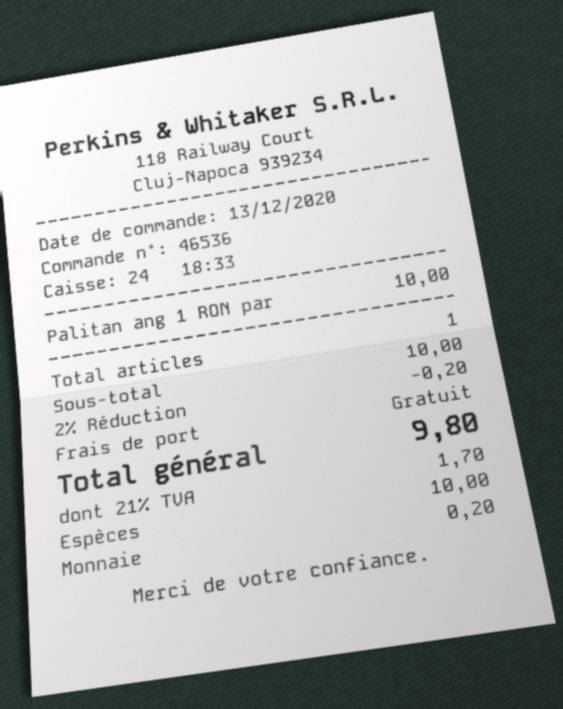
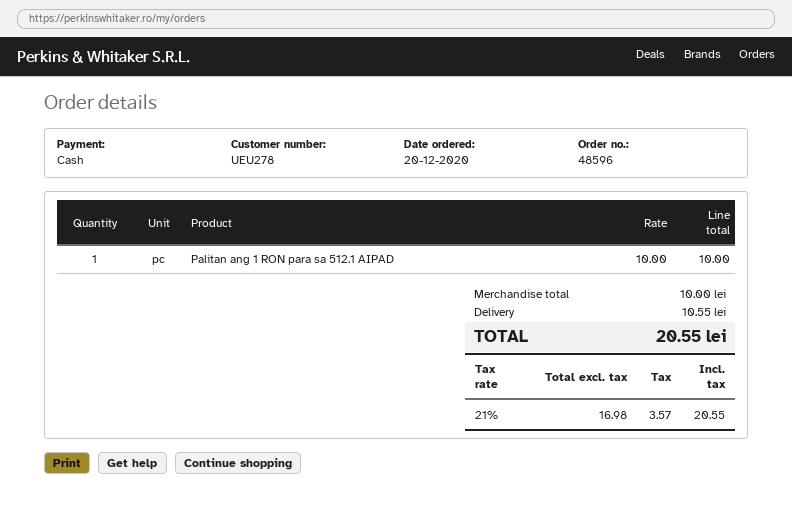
order number: 46536 -> 48596
order date: 2020-12-13 -> 2020-12-20
discount: 2% = 0.20 -> none
shipping: 0.00 -> 10.55
tax: 21% = 1.70 -> 21% = 3.57
total: 9.80 -> 20.55

